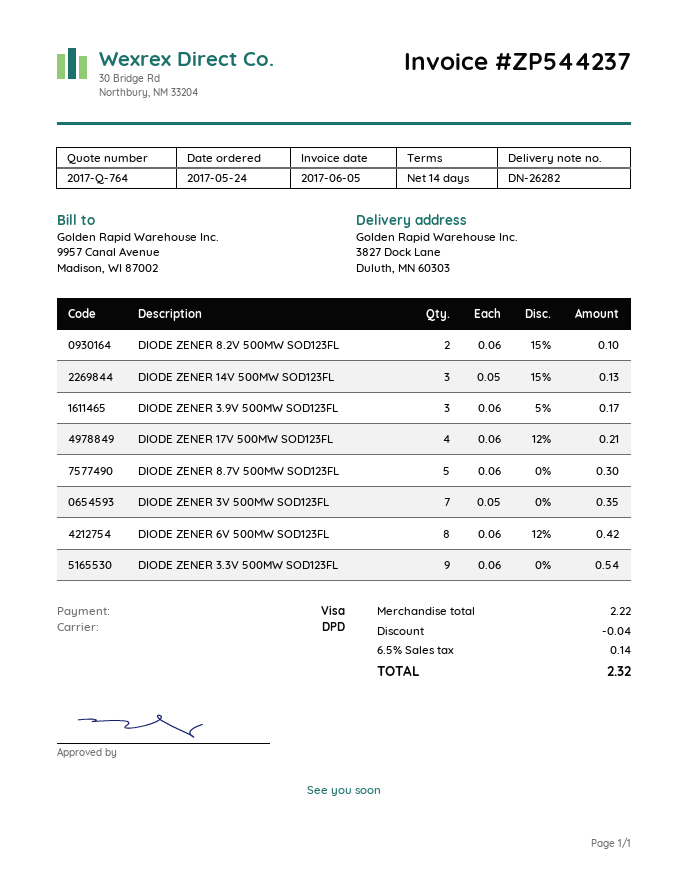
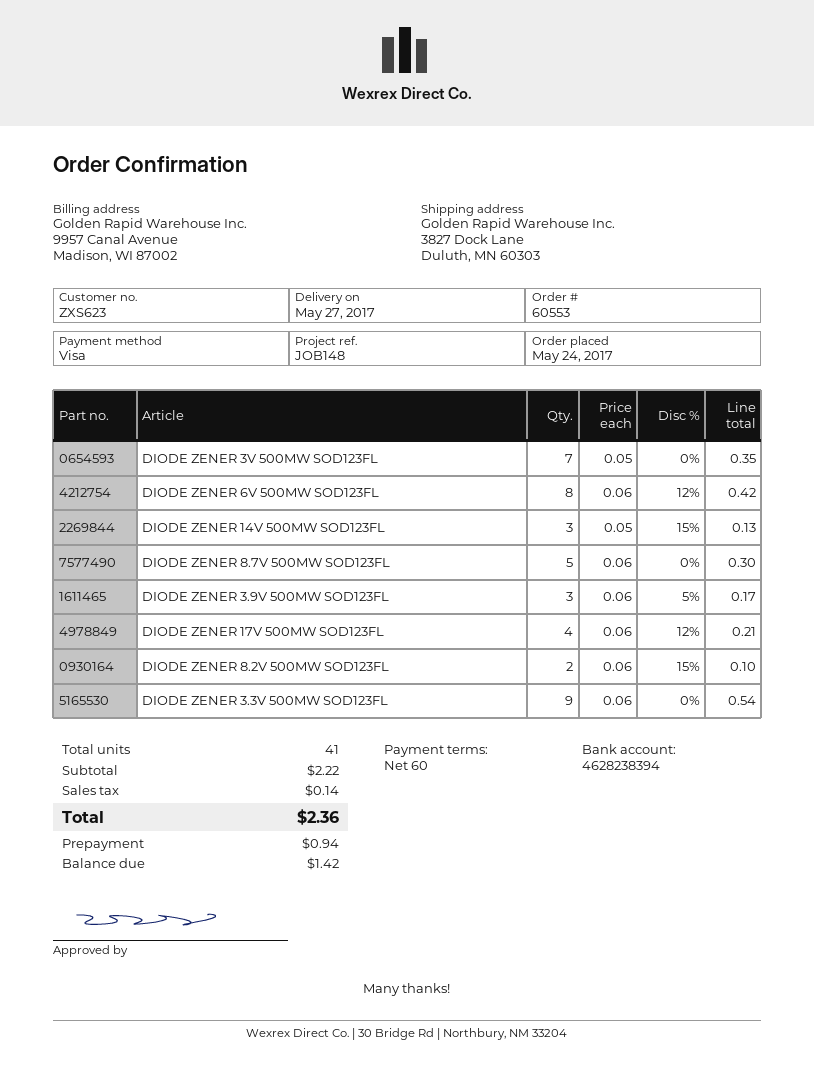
payment terms: 14 days -> 60 days
discount: 0.04 -> none
total: 2.32 -> 2.36

